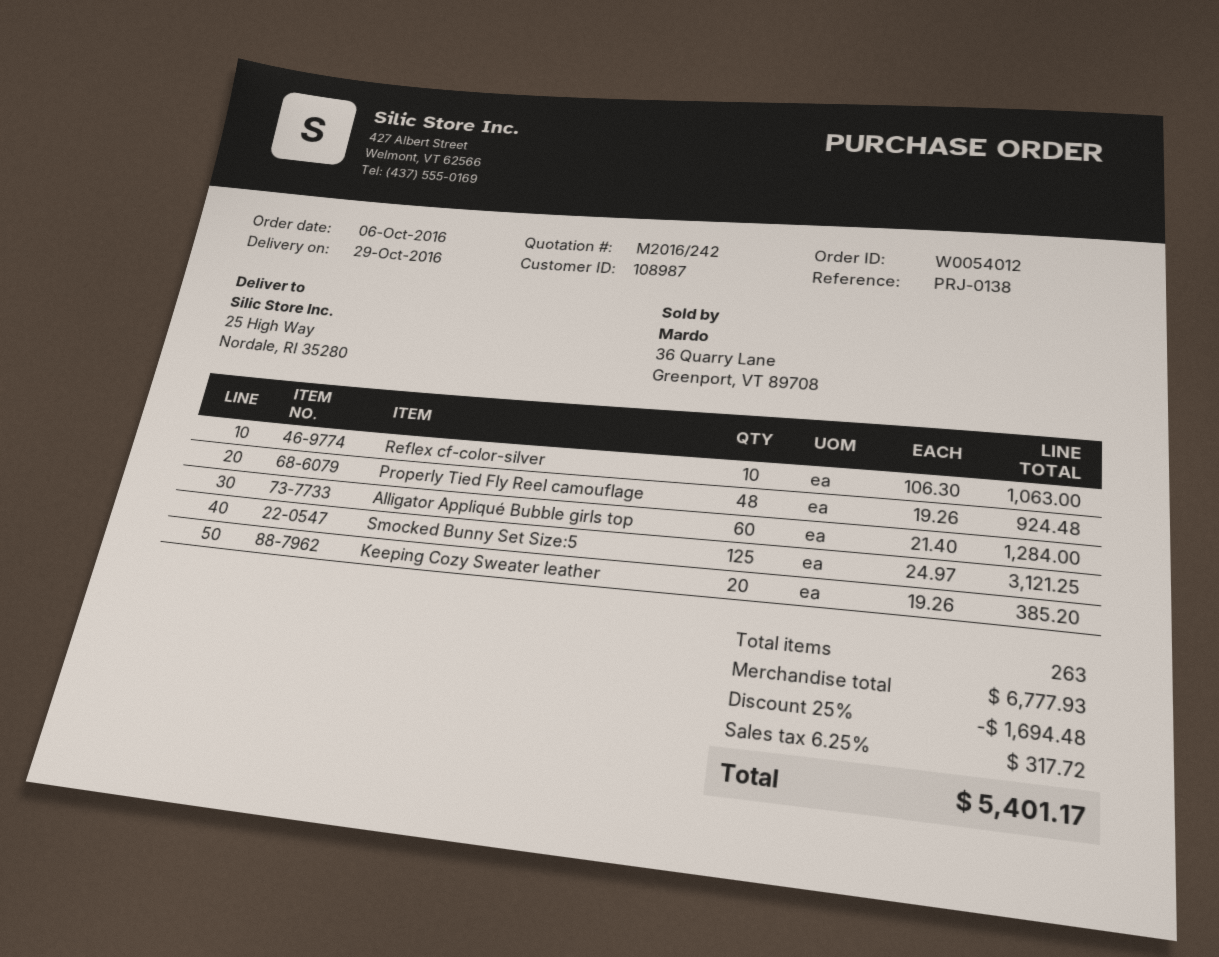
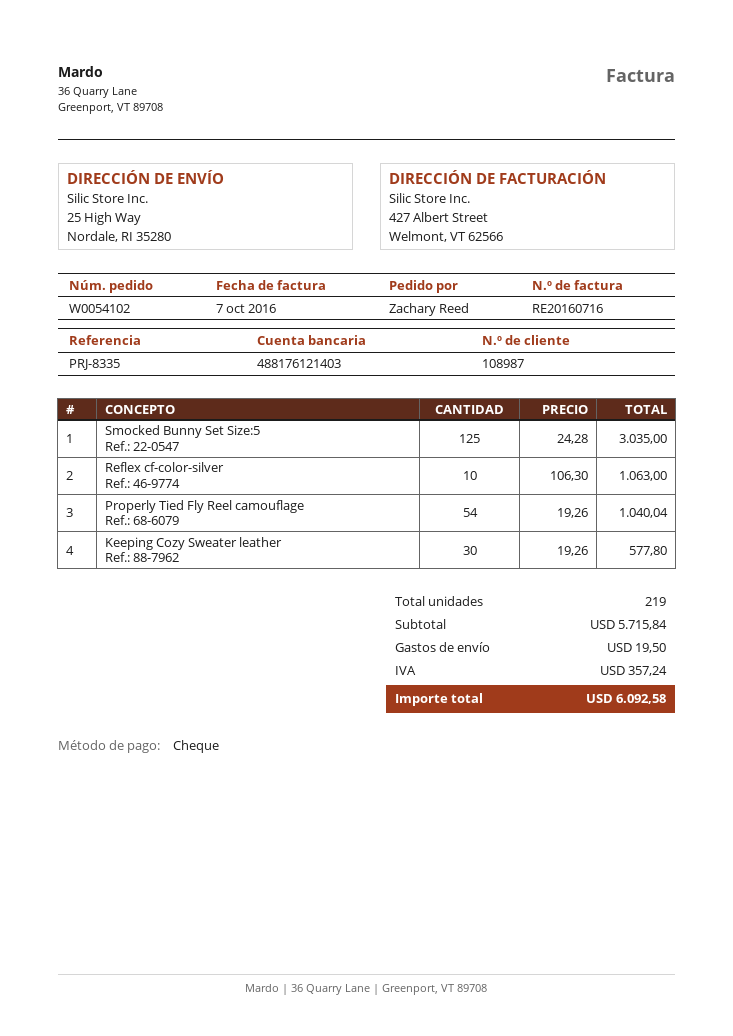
order number: W0054012 -> W0054102
reference: PRJ-0138 -> PRJ-8335
Properly Tied Fly Reel camouflage: 48 x 19.26 = 924.48 -> 54 x 19.26 = 1040.04
Alligator Appliqué Bubble girls top: 60 x 21.40 = 1284.00 -> none
Smocked Bunny Set Size:5: 125 x 24.97 = 3121.25 -> 125 x 24.28 = 3035.00
Keeping Cozy Sweater leather: 20 x 19.26 = 385.20 -> 30 x 19.26 = 577.80
total quantity: 263 -> 219
subtotal: 6777.93 -> 5715.84
discount: 25% = 1694.48 -> none
shipping: none -> 19.50
tax: 317.72 -> 357.24
total: 5401.17 -> 6092.58

